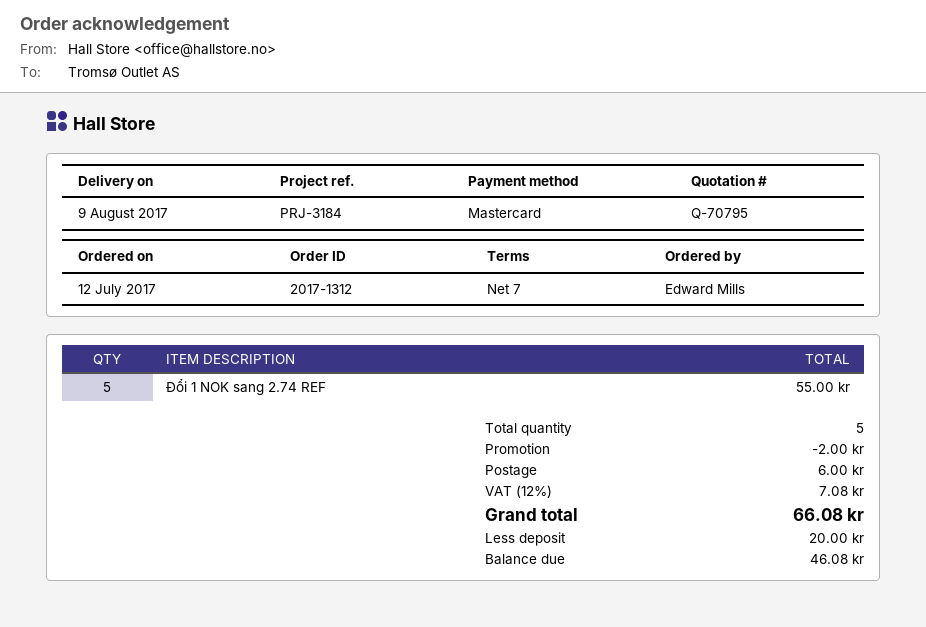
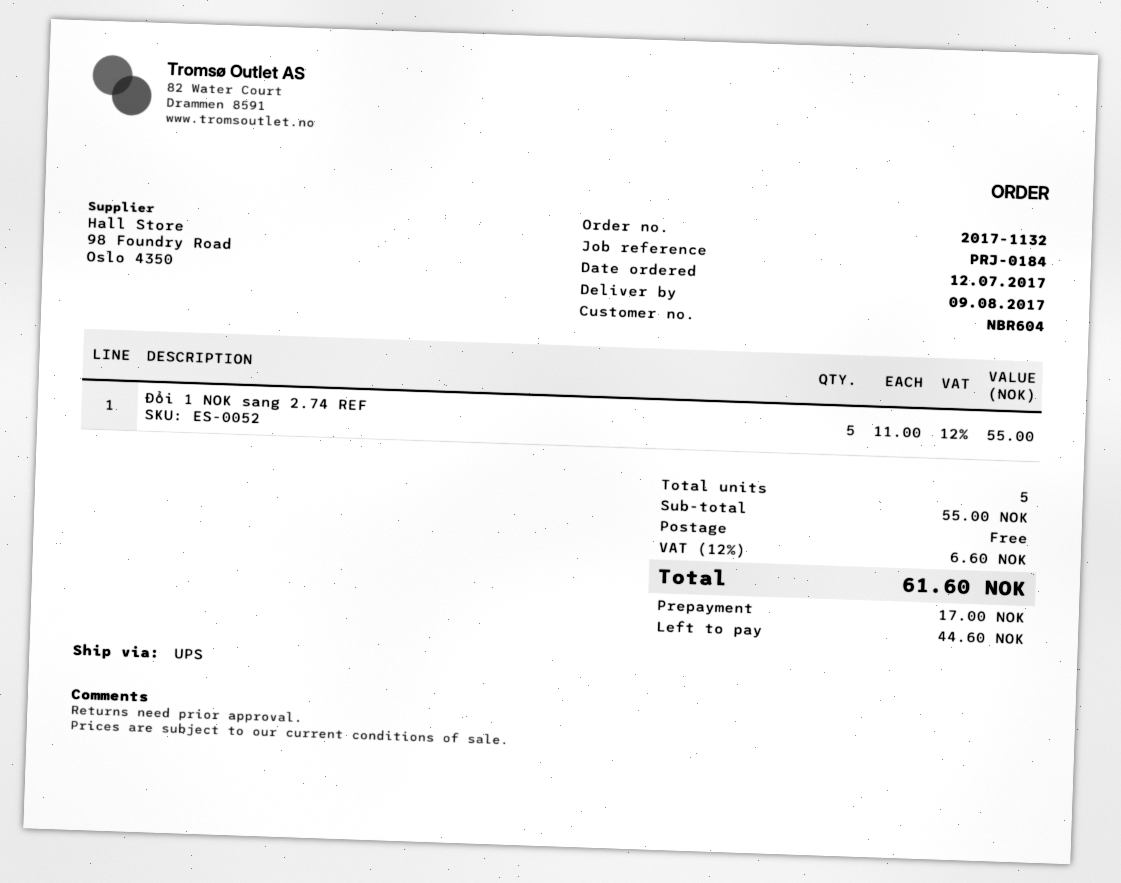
order number: 2017-1312 -> 2017-1132
reference: PRJ-3184 -> PRJ-0184
discount: 2.00 -> none
shipping: 6.00 -> 0.00
tax: 12% = 7.08 -> 12% = 6.60
total: 66.08 -> 61.60
deposit: 20.00 -> 17.00
balance: 46.08 -> 44.60

